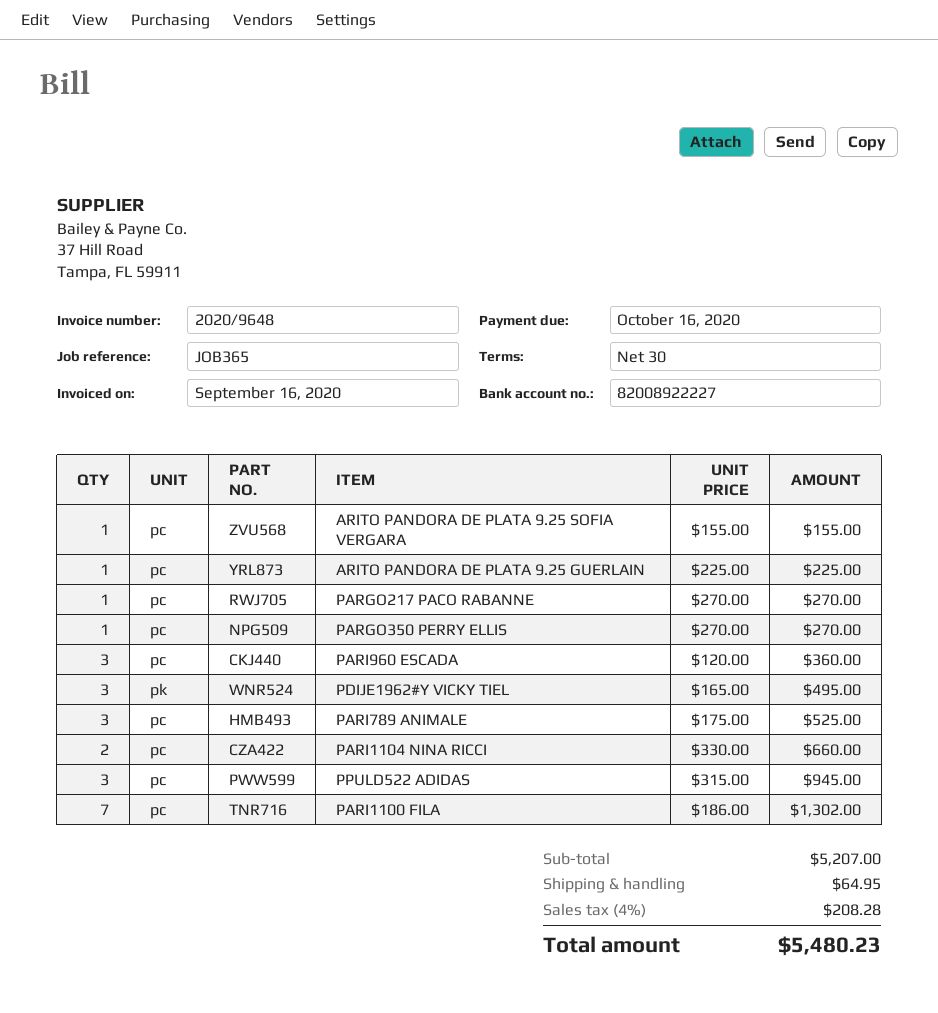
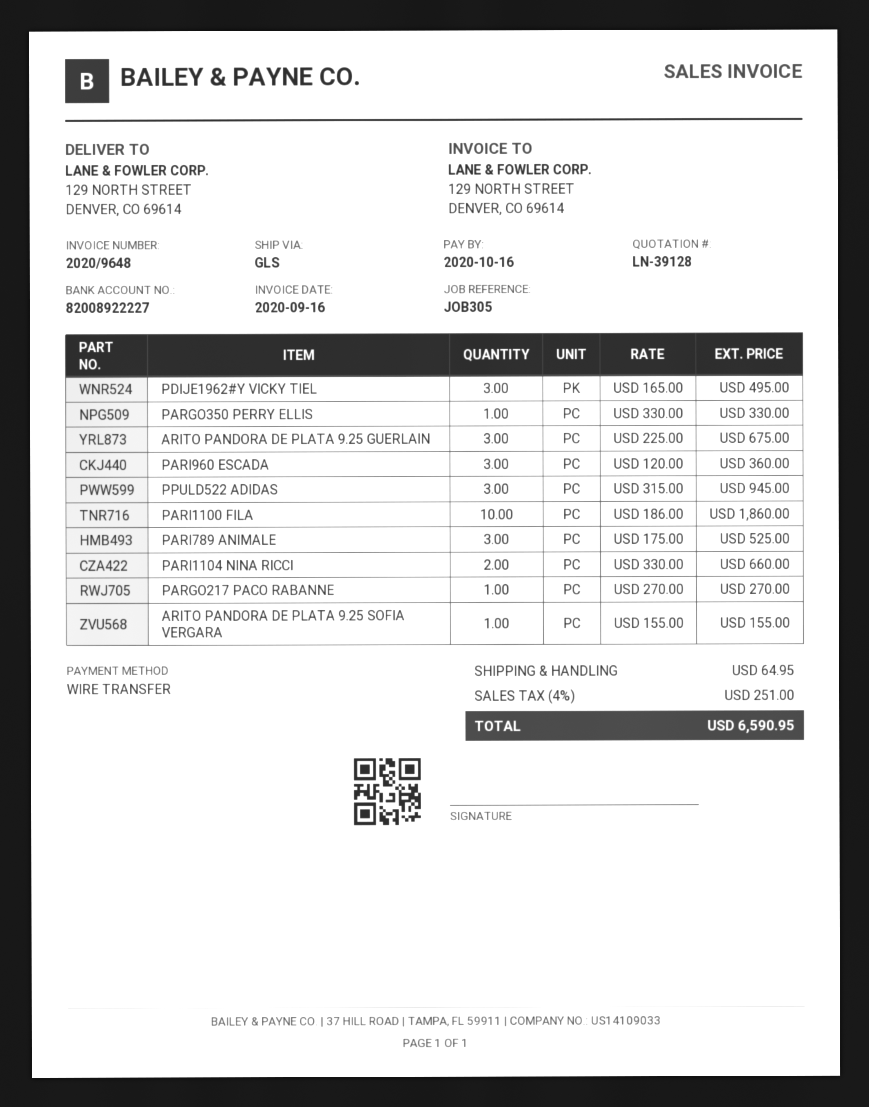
reference: JOB365 -> JOB305
ARITO PANDORA DE PLATA 9.25 GUERLAIN: 1 x 225.00 = 225.00 -> 3 x 225.00 = 675.00
PARGO350 PERRY ELLIS: 1 x 270.00 = 270.00 -> 1 x 330.00 = 330.00
PARI1100 FILA: 7 x 186.00 = 1302.00 -> 10 x 186.00 = 1860.00
tax: 4% = 208.28 -> 4% = 251.00
total: 5480.23 -> 6590.95

